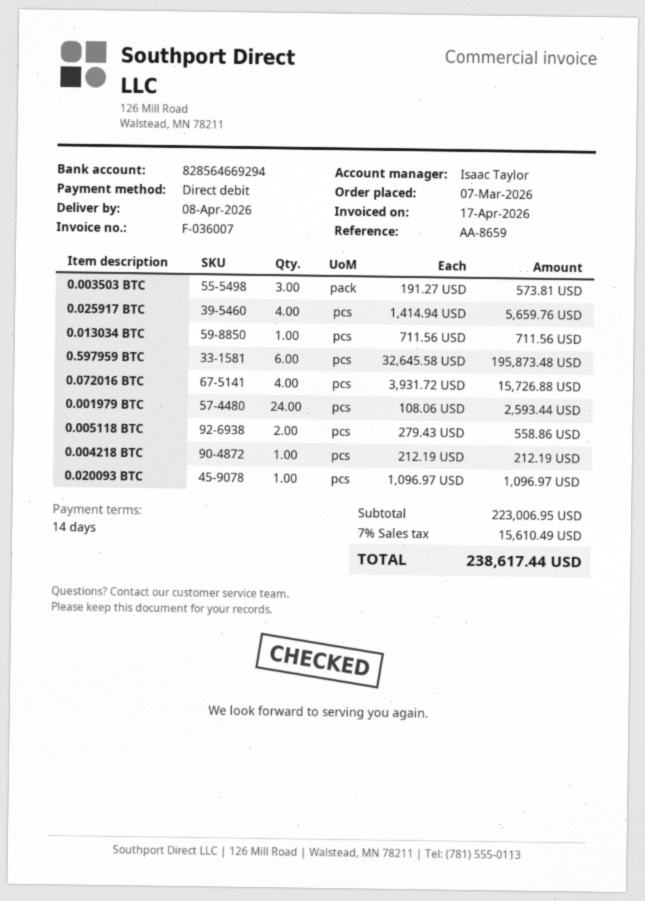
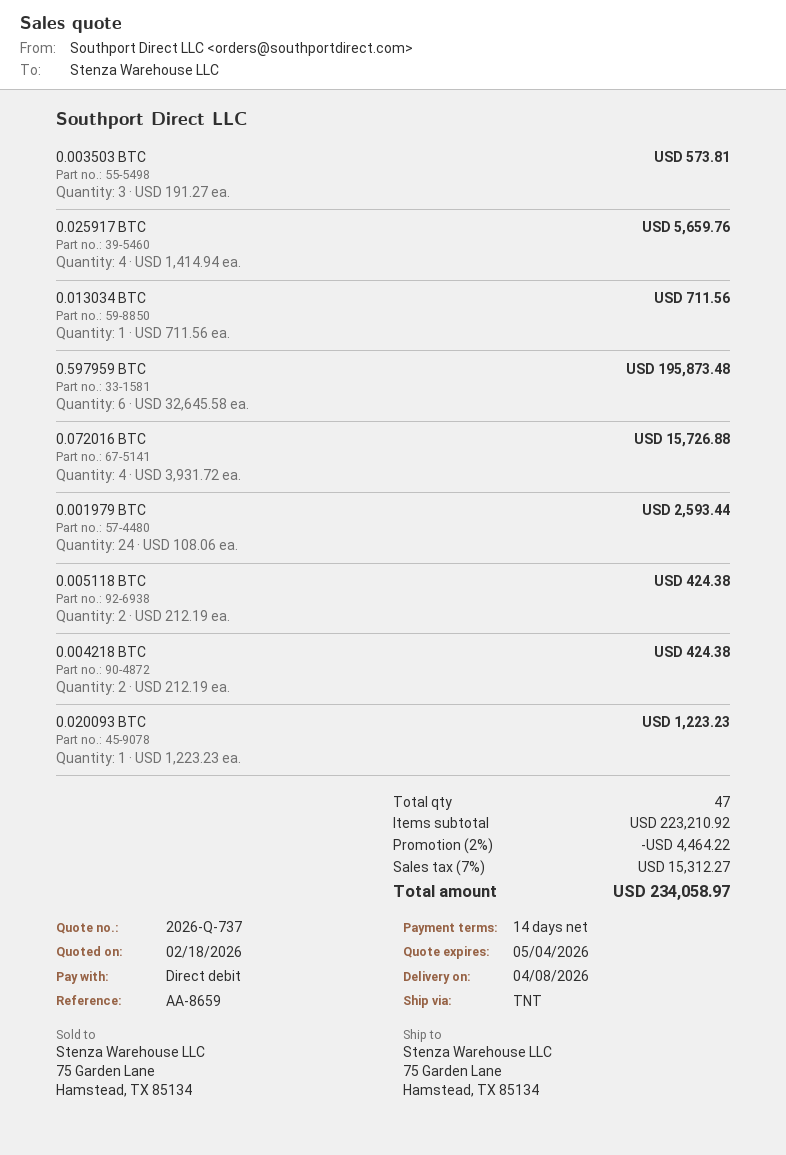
0.005118 BTC: 2 x 279.43 = 558.86 -> 2 x 212.19 = 424.38
0.004218 BTC: 1 x 212.19 = 212.19 -> 2 x 212.19 = 424.38
0.020093 BTC: 1 x 1096.97 = 1096.97 -> 1 x 1223.23 = 1223.23
subtotal: 223006.95 -> 223210.92
discount: none -> 2% = 4464.22
tax: 7% = 15610.49 -> 7% = 15312.27
total: 238617.44 -> 234058.97

